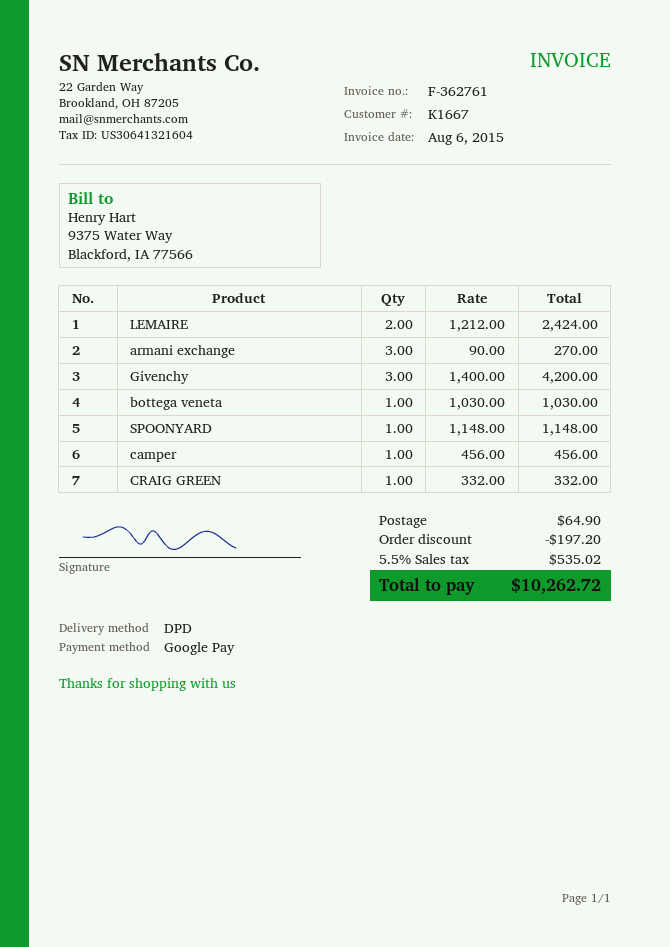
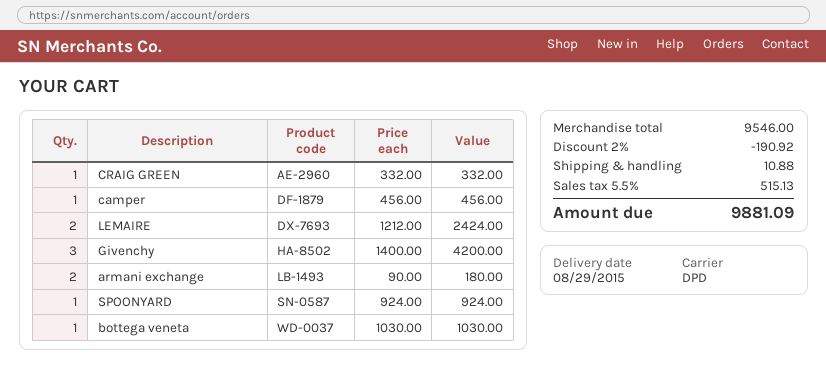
armani exchange: 3 x 90.00 = 270.00 -> 2 x 90.00 = 180.00
SPOONYARD: 1 x 1148.00 = 1148.00 -> 1 x 924.00 = 924.00
discount: 197.20 -> 190.92
shipping: 64.90 -> 10.88
tax: 5.5% = 535.02 -> 5.5% = 515.13
total: 10262.72 -> 9881.09

